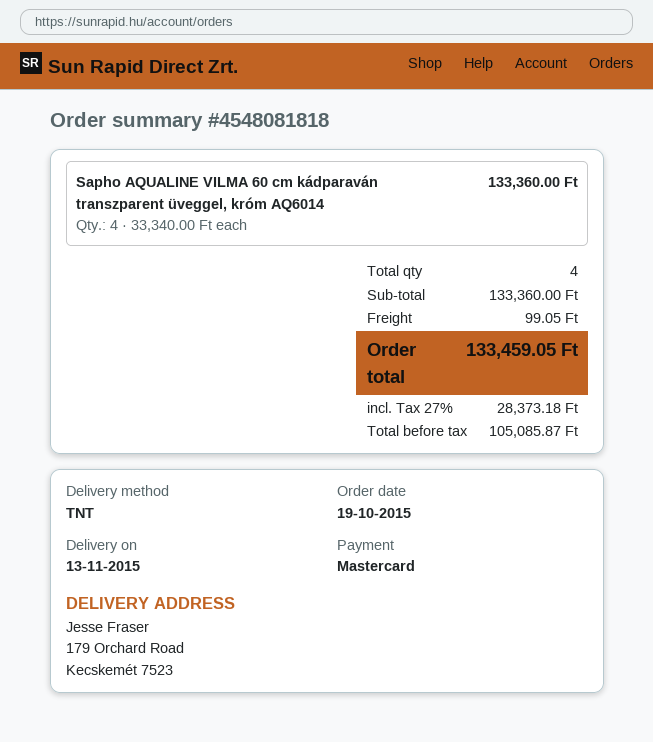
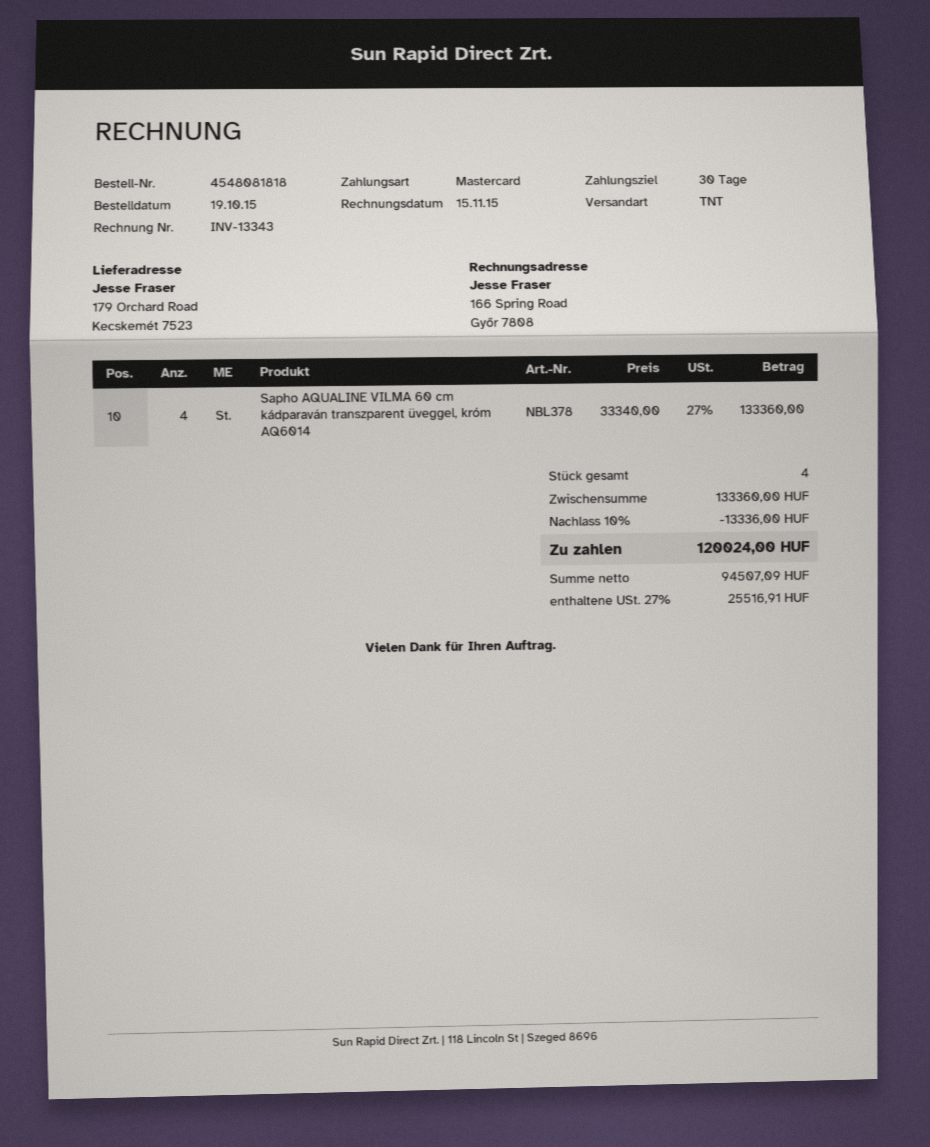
discount: none -> 10% = 13336.00
shipping: 99.05 -> none
net: 105085.87 -> 94507.09
tax: 27% = 28373.18 -> 27% = 25516.91
total: 133459.05 -> 120024.00

